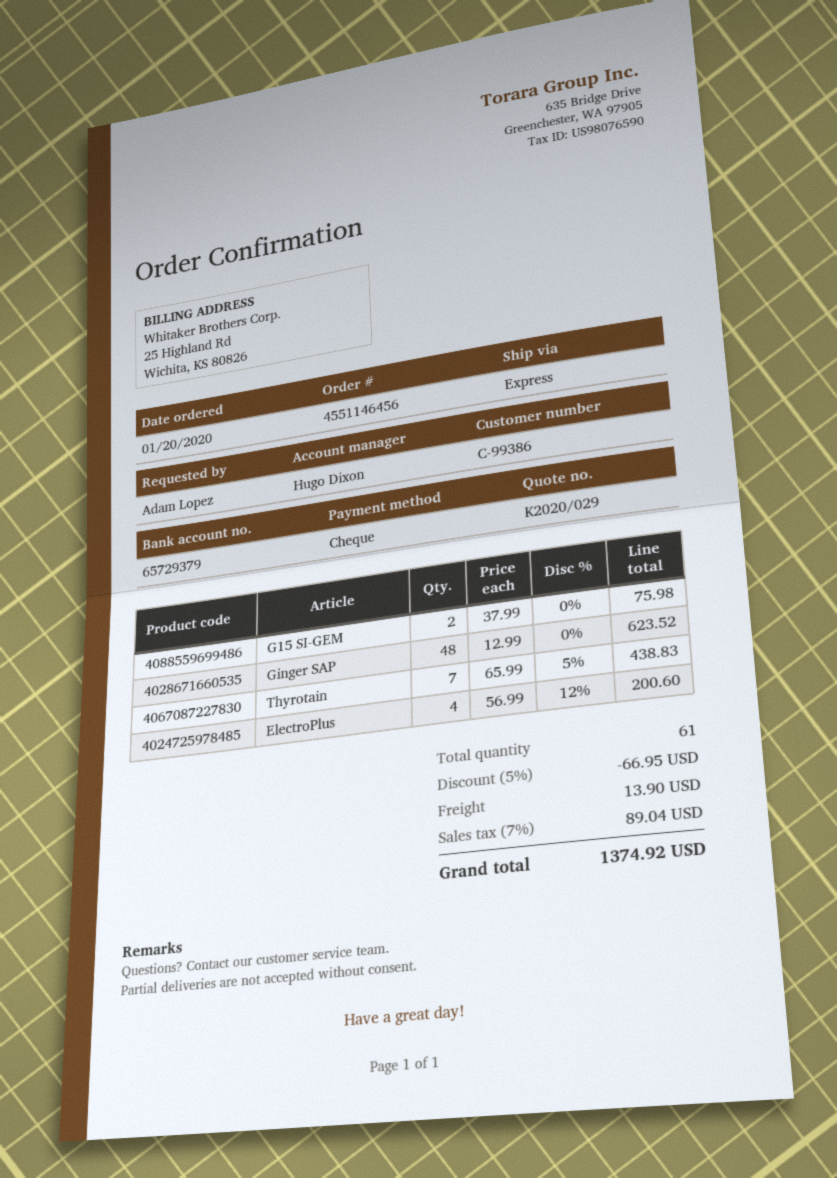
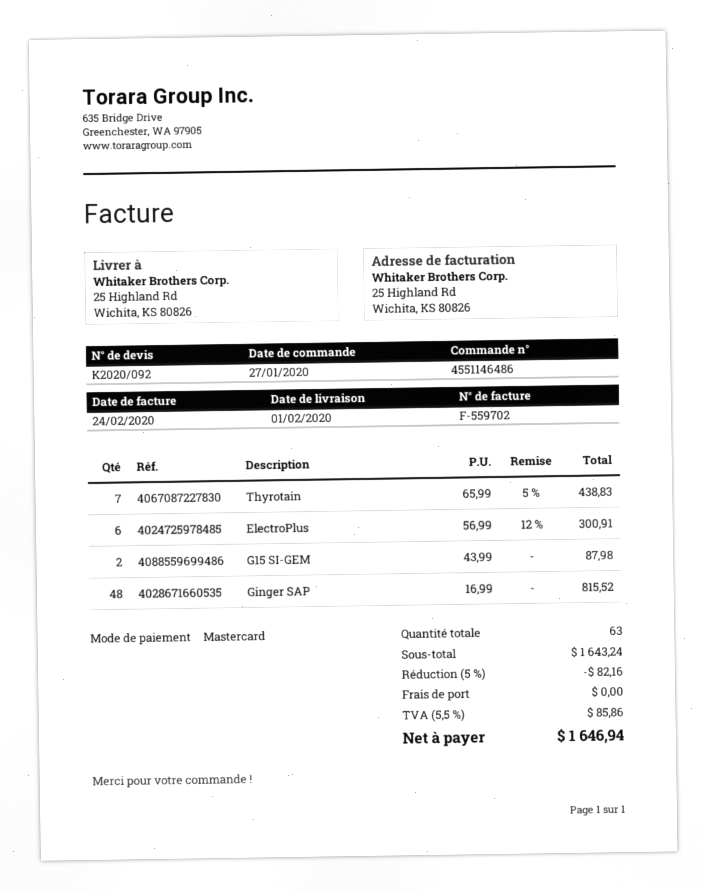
quote number: K2020/029 -> K2020/092
order number: 4551146456 -> 4551146486
order date: 2020-01-20 -> 2020-01-27
payment method: cheque -> Mastercard
G15 SI-GEM: 2 x 37.99 = 75.98 -> 2 x 43.99 = 87.98
Ginger SAP: 48 x 12.99 = 623.52 -> 48 x 16.99 = 815.52
ElectroPlus: 4 x 56.99 - 12% = 200.60 -> 6 x 56.99 - 12% = 300.91
total quantity: 61 -> 63
discount: 5% = 66.95 -> 5% = 82.16
shipping: 13.90 -> 0.00
tax: 7% = 89.04 -> 5.5% = 85.86
total: 1374.92 -> 1646.94

